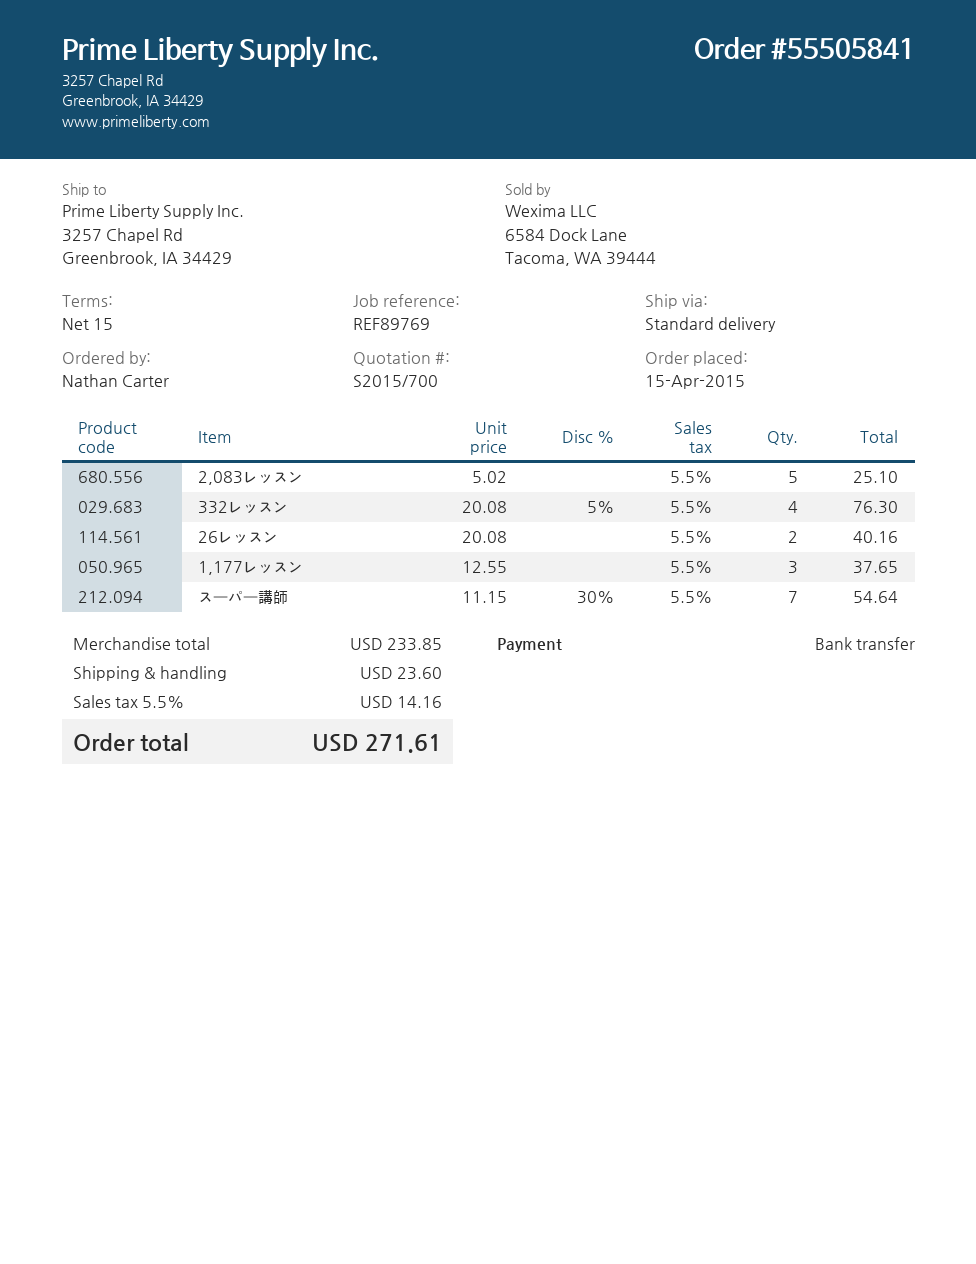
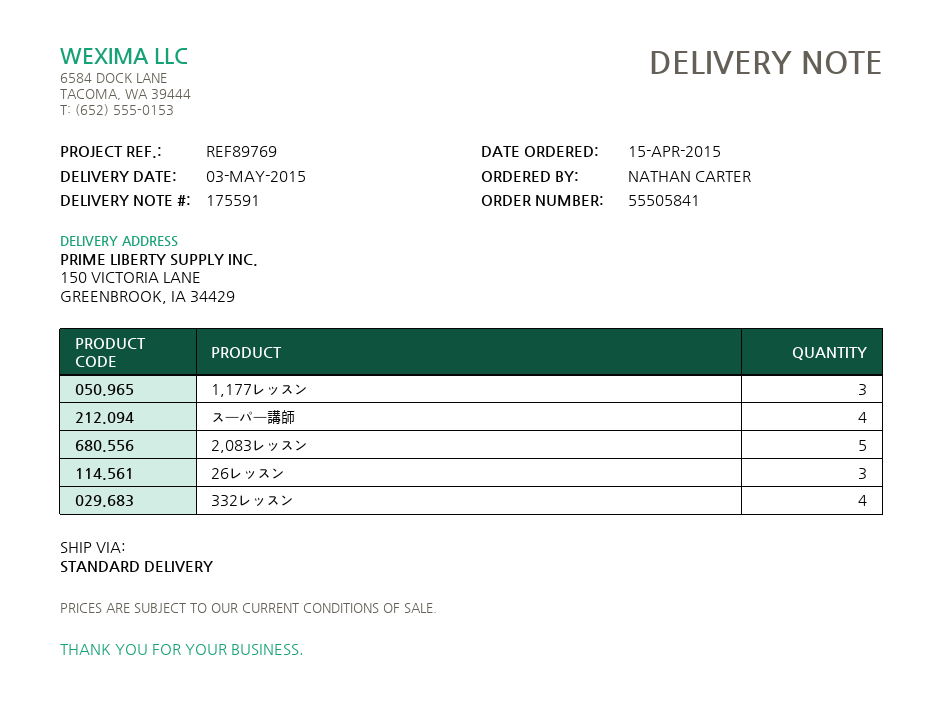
ship to: 3257 Chapel Rd, Greenbrook, IA 34429 -> 150 VICTORIA LANE, GREENBROOK, IA 34429
26レッスン: 2 -> 3
スーパー講師: 7 -> 4

